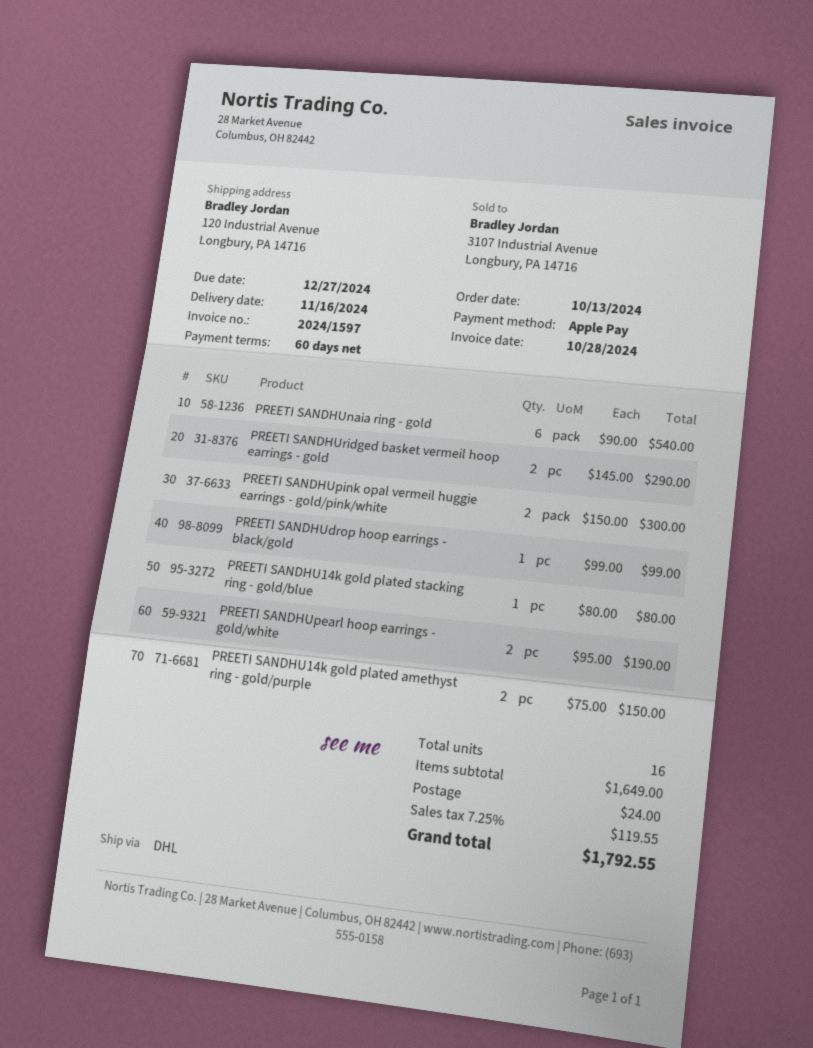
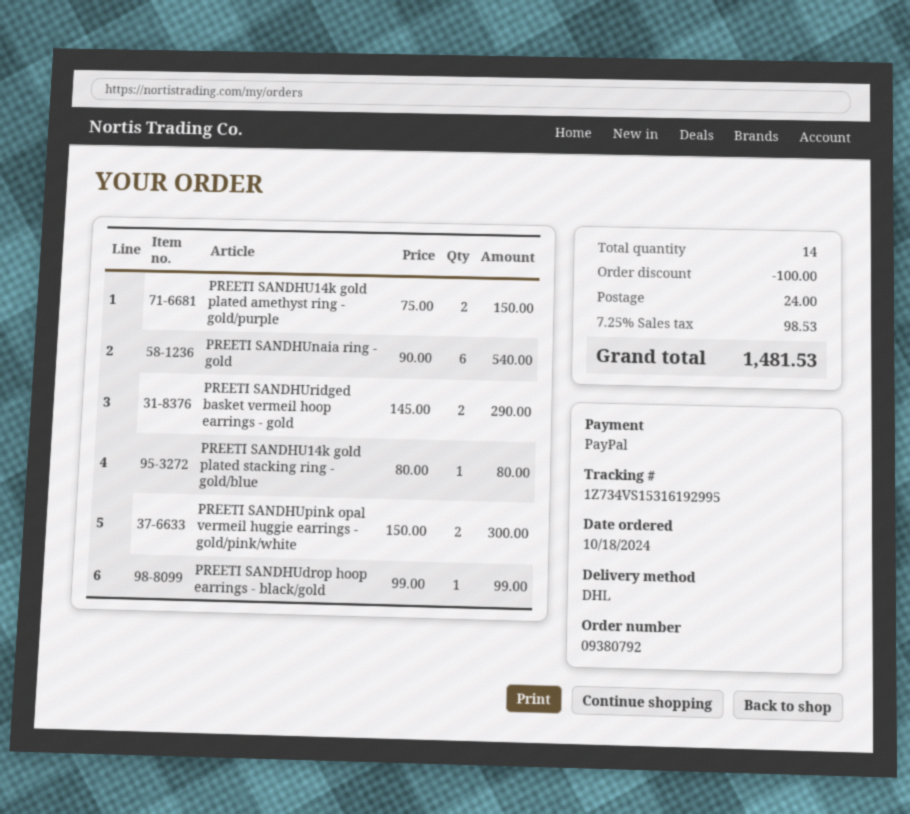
order date: 2024-10-13 -> 2024-10-18
payment method: Apple Pay -> PayPal
PREETI SANDHUpearl hoop earrings - gold/white: 2 x 95.00 = 190.00 -> none
total quantity: 16 -> 14
discount: none -> 100.00
tax: 7.25% = 119.55 -> 7.25% = 98.53
total: 1792.55 -> 1481.53

